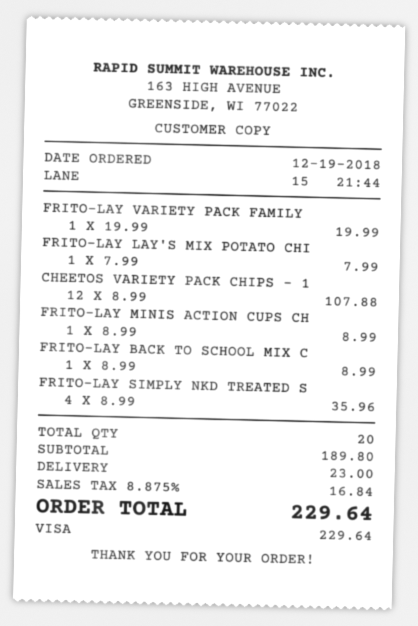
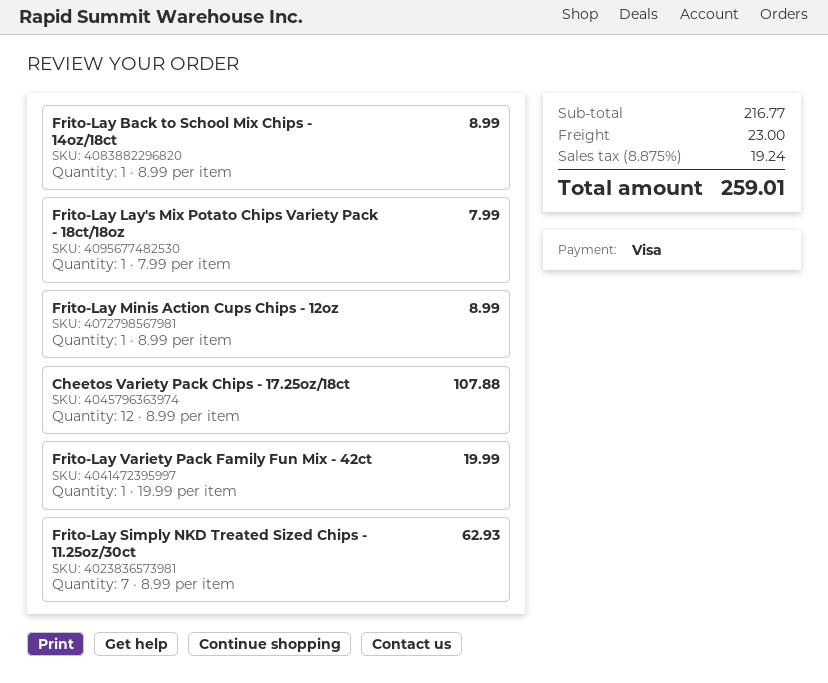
FRITO-LAY SIMPLY NKD TREATED S: 4 x 8.99 = 35.96 -> 7 x 8.99 = 62.93
subtotal: 189.80 -> 216.77
tax: 8.875% = 16.84 -> 8.875% = 19.24
total: 229.64 -> 259.01

